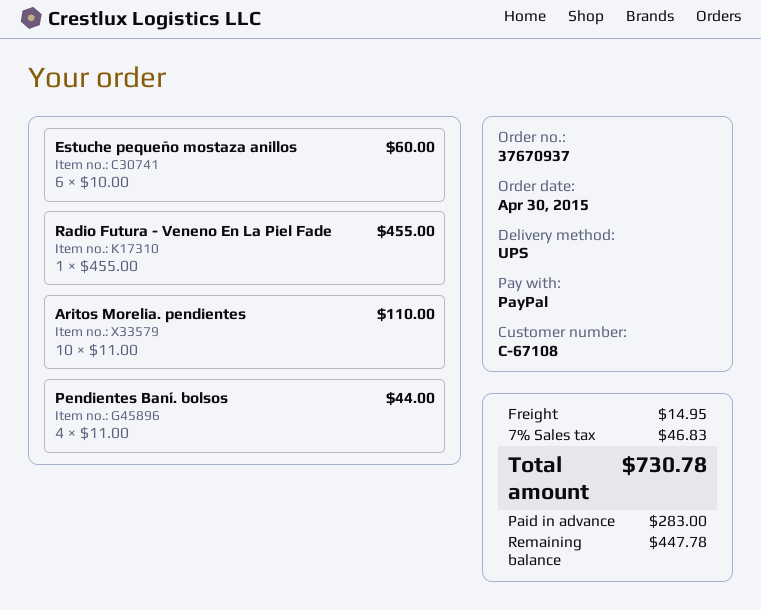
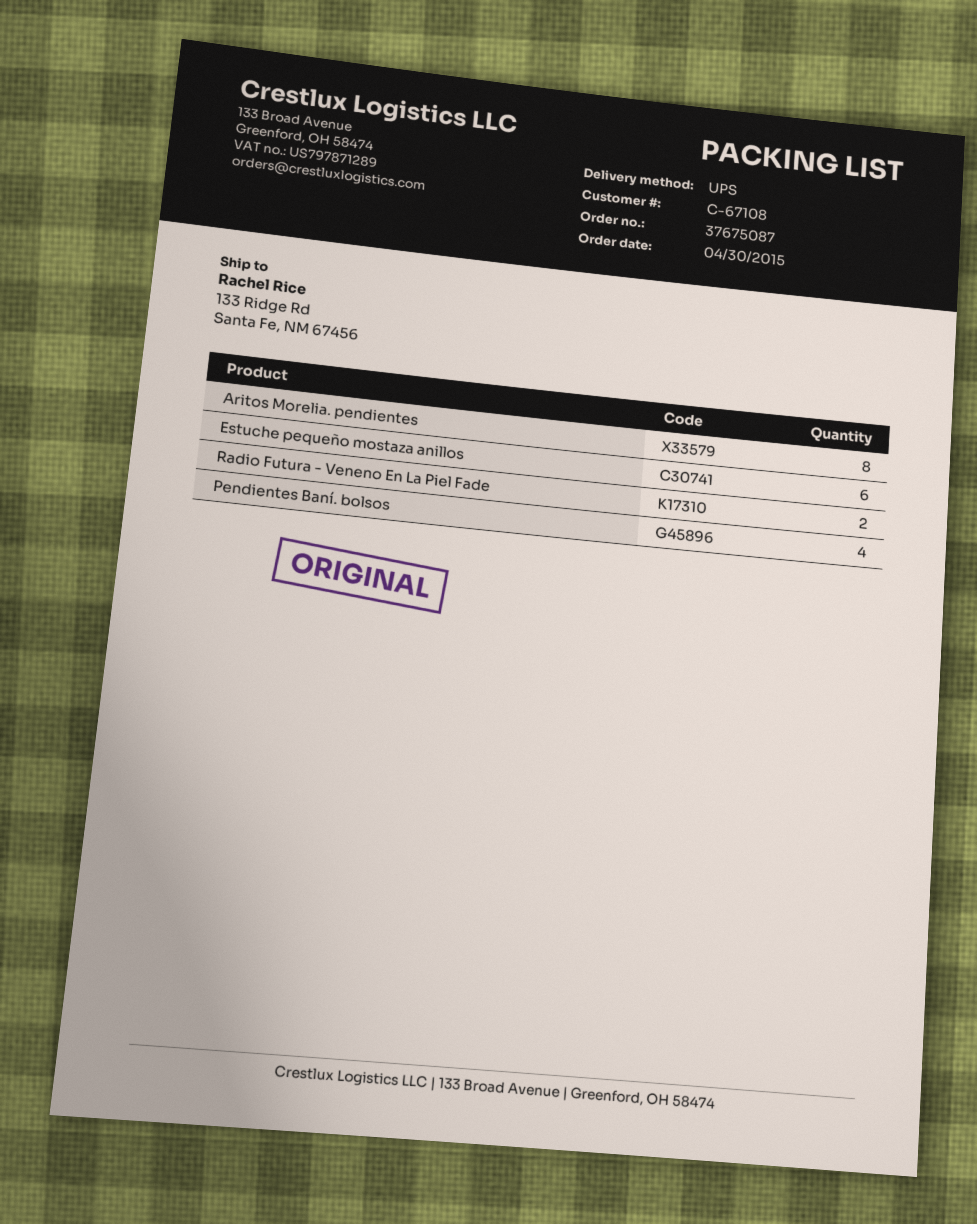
order number: 37670937 -> 37675087
Radio Futura - Veneno En La Piel Fade: 1 -> 2
Aritos Morelia. pendientes: 10 -> 8

